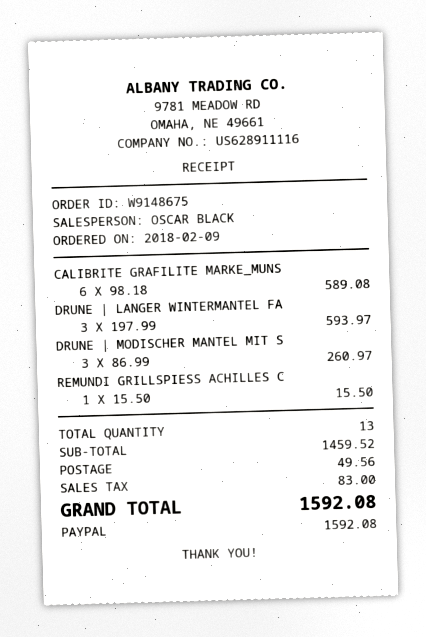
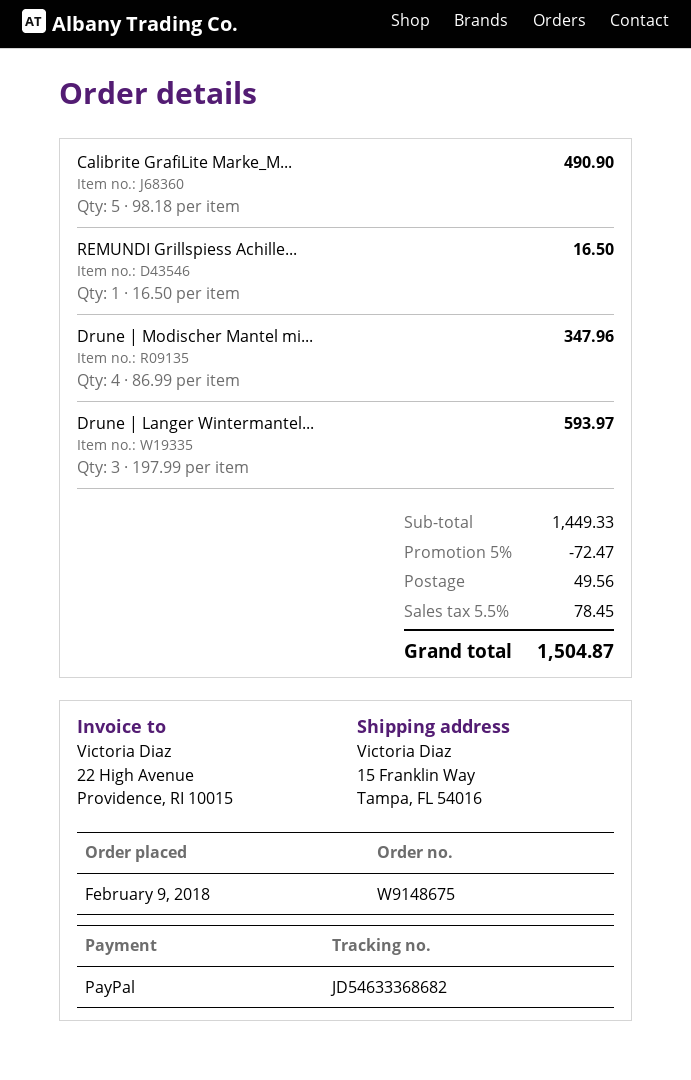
CALIBRITE GRAFILITE MARKE_MUNS: 6 x 98.18 = 589.08 -> 5 x 98.18 = 490.90
DRUNE | MODISCHER MANTEL MIT S: 3 x 86.99 = 260.97 -> 4 x 86.99 = 347.96
REMUNDI GRILLSPIESS ACHILLES C: 1 x 15.50 = 15.50 -> 1 x 16.50 = 16.50
subtotal: 1459.52 -> 1449.33
discount: none -> 5% = 72.47
tax: 83.00 -> 78.45
total: 1592.08 -> 1504.87

